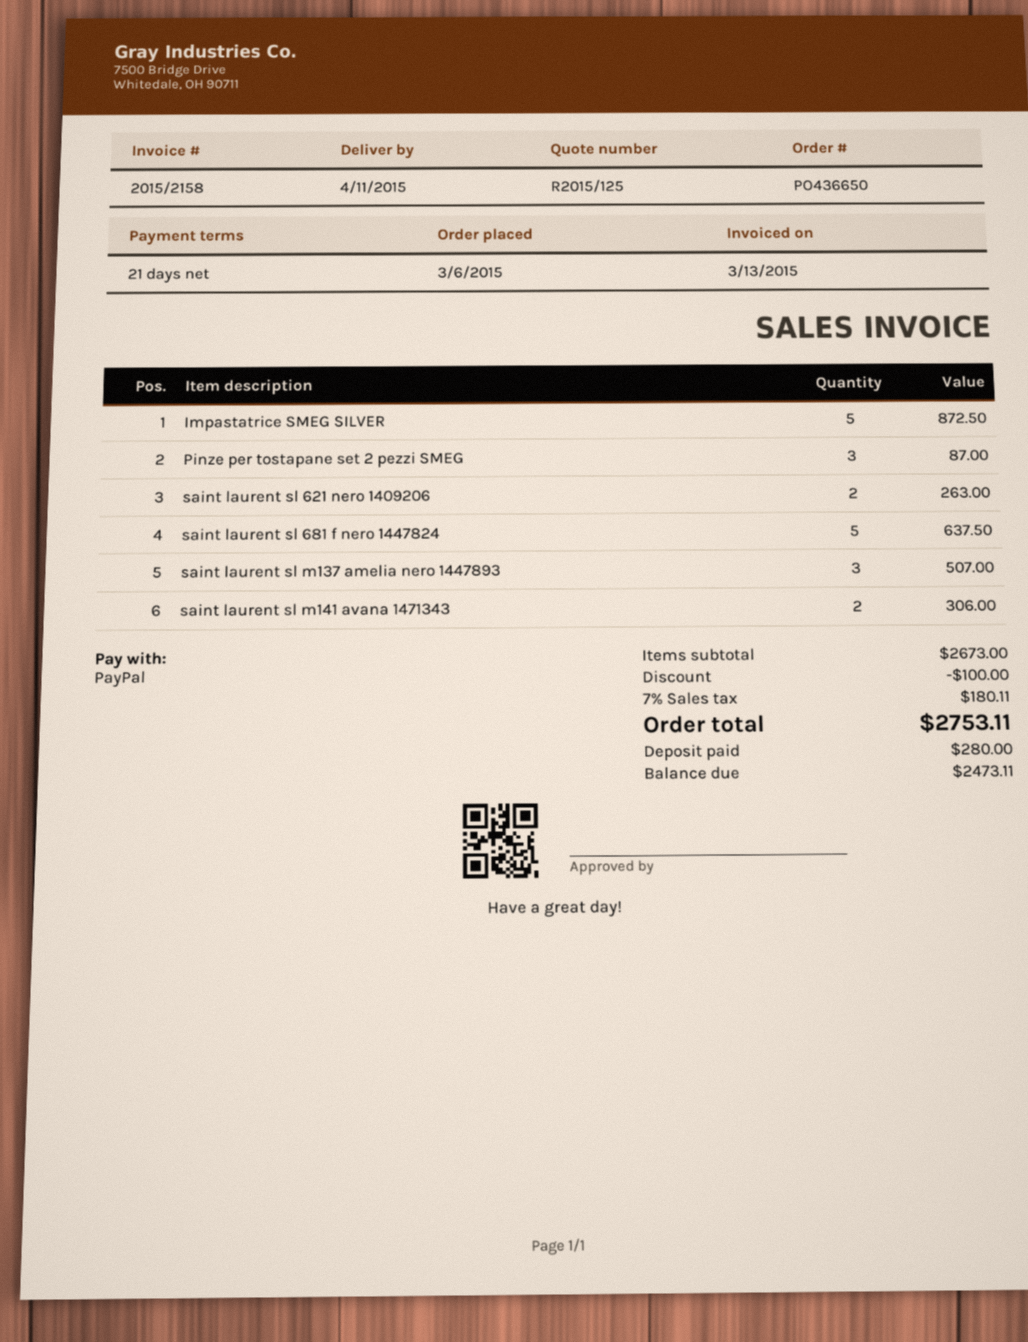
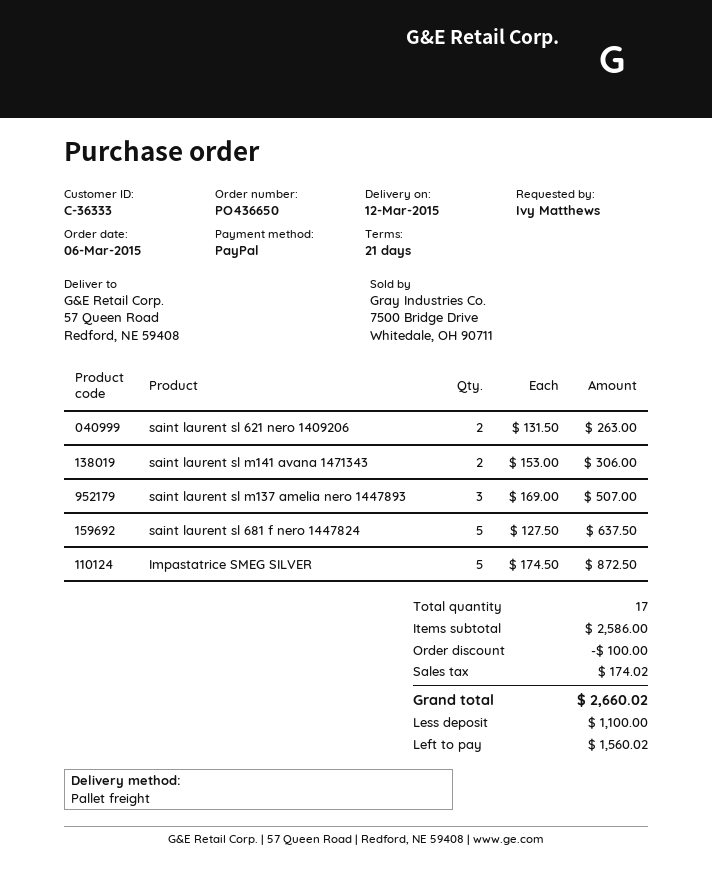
delivery date: 2015-04-11 -> 2015-03-12
Pinze per tostapane set 2 pezzi SMEG: 3 for 87.00 -> none
subtotal: 2673.00 -> 2586.00
tax: 180.11 -> 174.02
total: 2753.11 -> 2660.02
deposit: 280.00 -> 1100.00
balance: 2473.11 -> 1560.02

